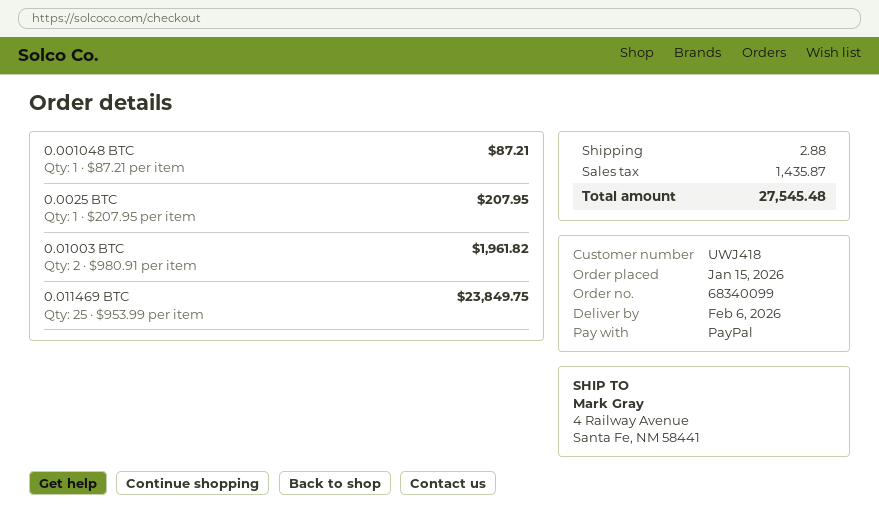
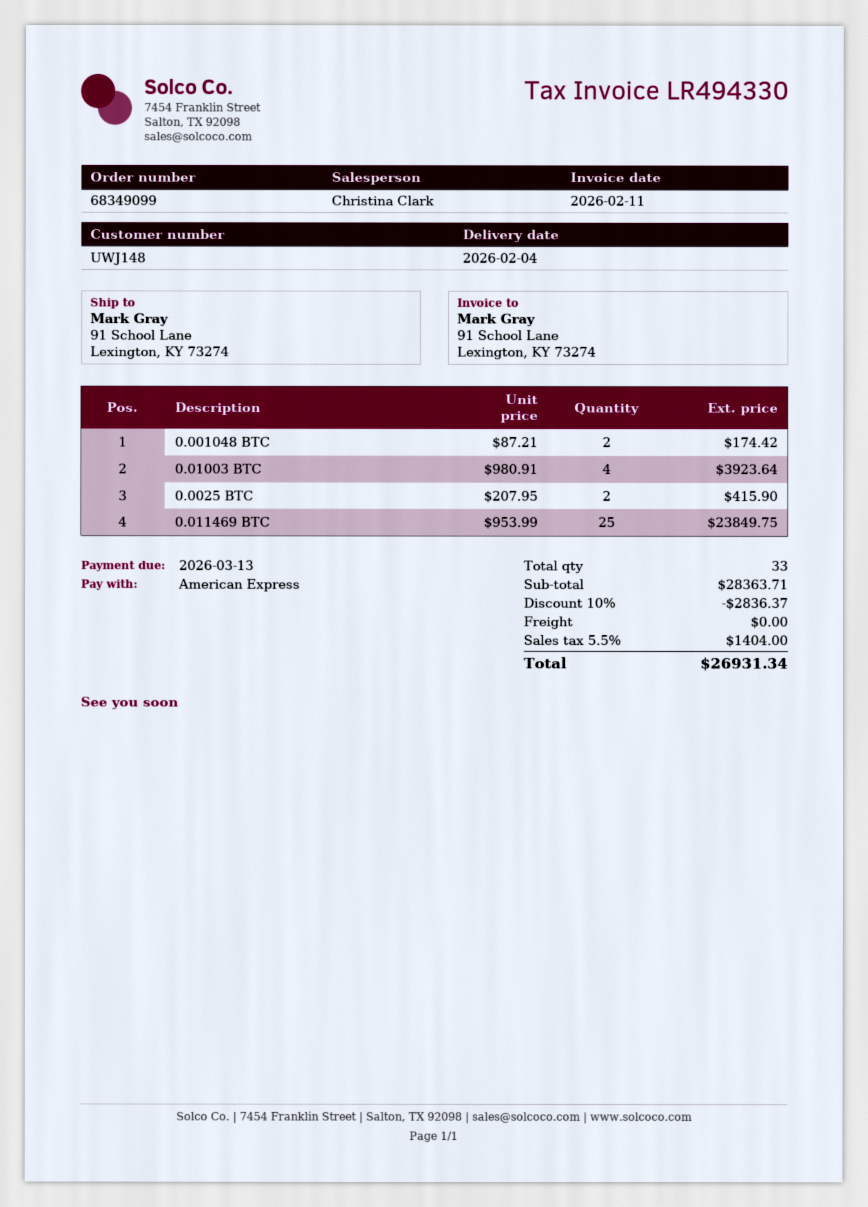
order number: 68340099 -> 68349099
delivery date: 2026-02-06 -> 2026-02-04
customer number: UWJ418 -> UWJ148
payment method: PayPal -> American Express
ship to: 4 Railway Avenue, Santa Fe, NM 58441 -> 91 School Lane, Lexington, KY 73274
0.001048 BTC: 1 x 87.21 = 87.21 -> 2 x 87.21 = 174.42
0.0025 BTC: 1 x 207.95 = 207.95 -> 2 x 207.95 = 415.90
0.01003 BTC: 2 x 980.91 = 1961.82 -> 4 x 980.91 = 3923.64
discount: none -> 10% = 2836.37
shipping: 2.88 -> 0.00
tax: 1435.87 -> 1404.00
total: 27545.48 -> 26931.34

